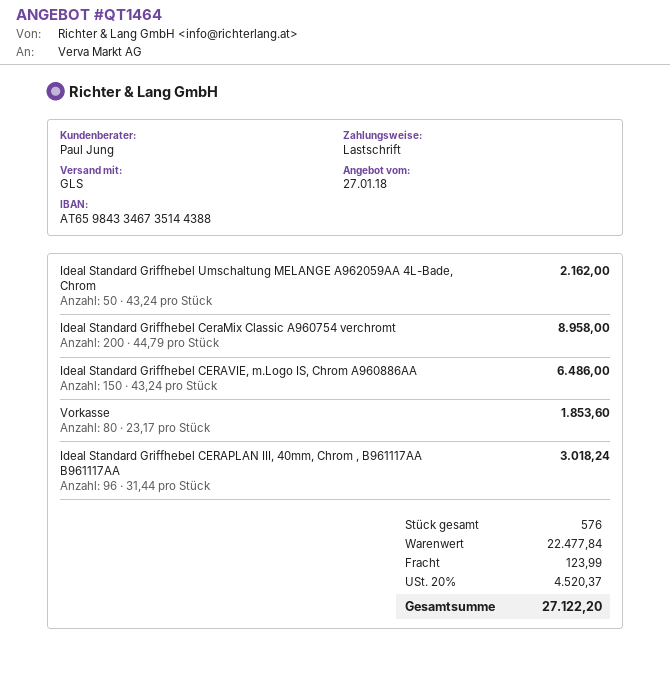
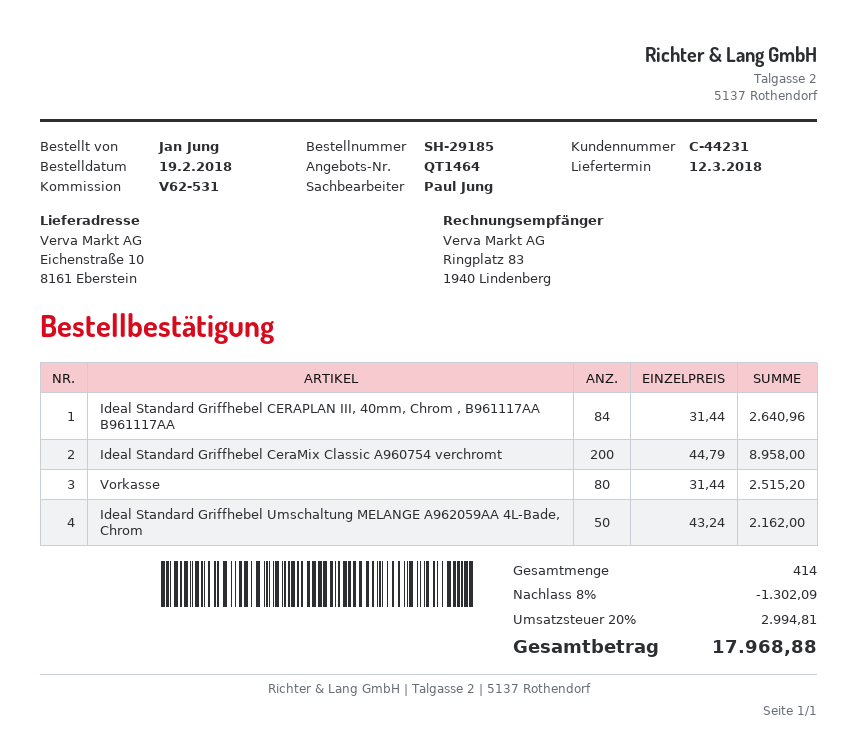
Ideal Standard Griffhebel CERAVIE, m.Logo IS, Chrom A960886AA: 150 x 43.24 = 6486.00 -> none
Vorkasse: 80 x 23.17 = 1853.60 -> 80 x 31.44 = 2515.20
Ideal Standard Griffhebel CERAPLAN III, 40mm, Chrom , B961117AA B961117AA: 96 x 31.44 = 3018.24 -> 84 x 31.44 = 2640.96
total quantity: 576 -> 414
discount: none -> 8% = 1302.09
shipping: 123.99 -> none
tax: 20% = 4520.37 -> 20% = 2994.81
total: 27122.20 -> 17968.88

